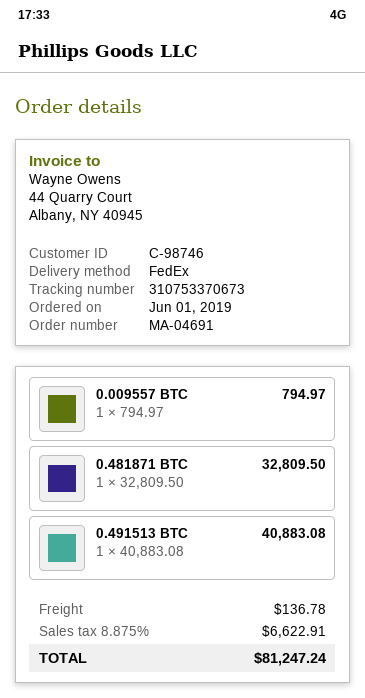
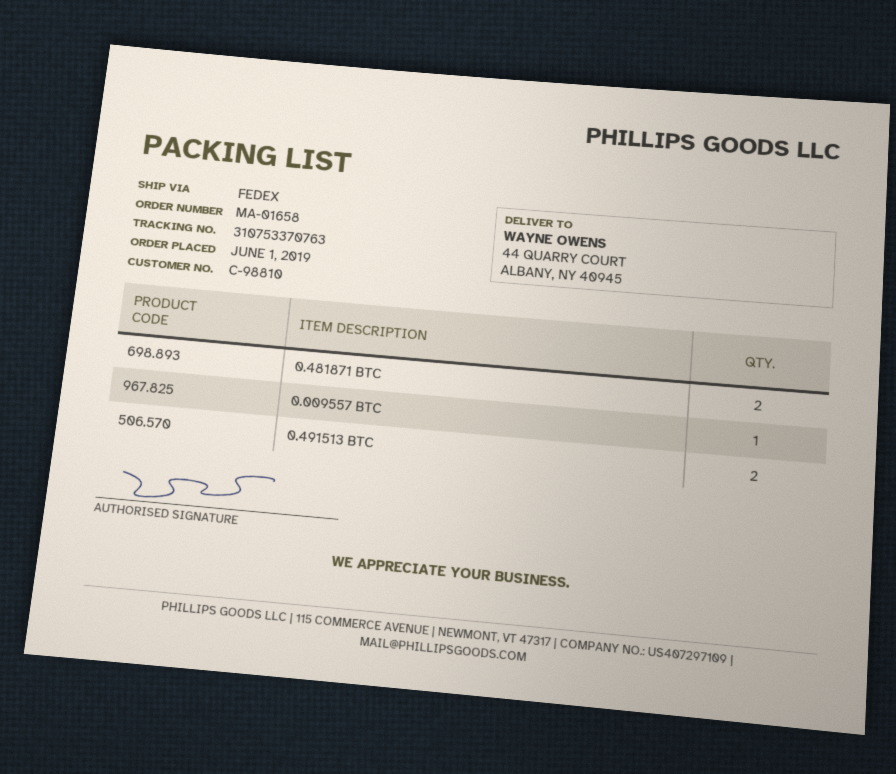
order number: MA-04691 -> MA-01658
customer number: C-98746 -> C-98810
tracking number: 310753370673 -> 310753370763
0.481871 BTC: 1 -> 2
0.491513 BTC: 1 -> 2

